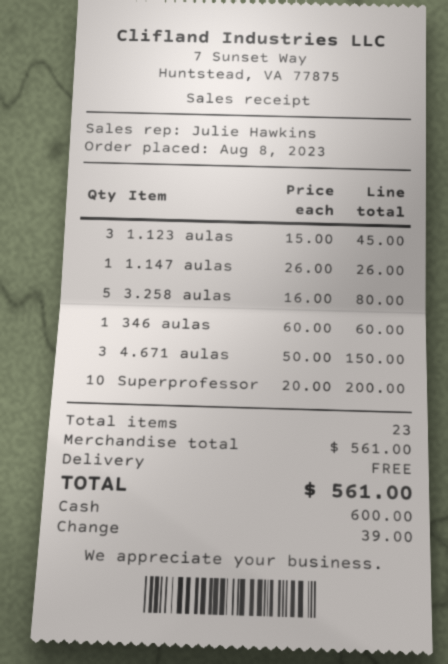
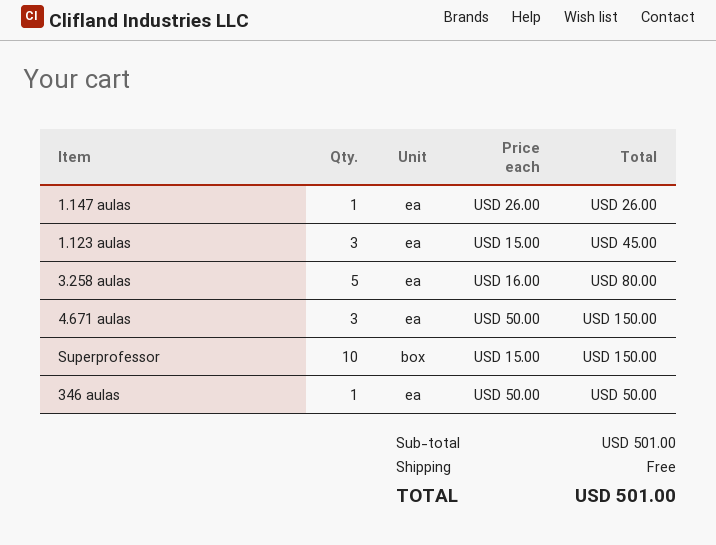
346 aulas: 1 x 60.00 = 60.00 -> 1 x 50.00 = 50.00
Superprofessor: 10 x 20.00 = 200.00 -> 10 x 15.00 = 150.00
subtotal: 561.00 -> 501.00
total: 561.00 -> 501.00

